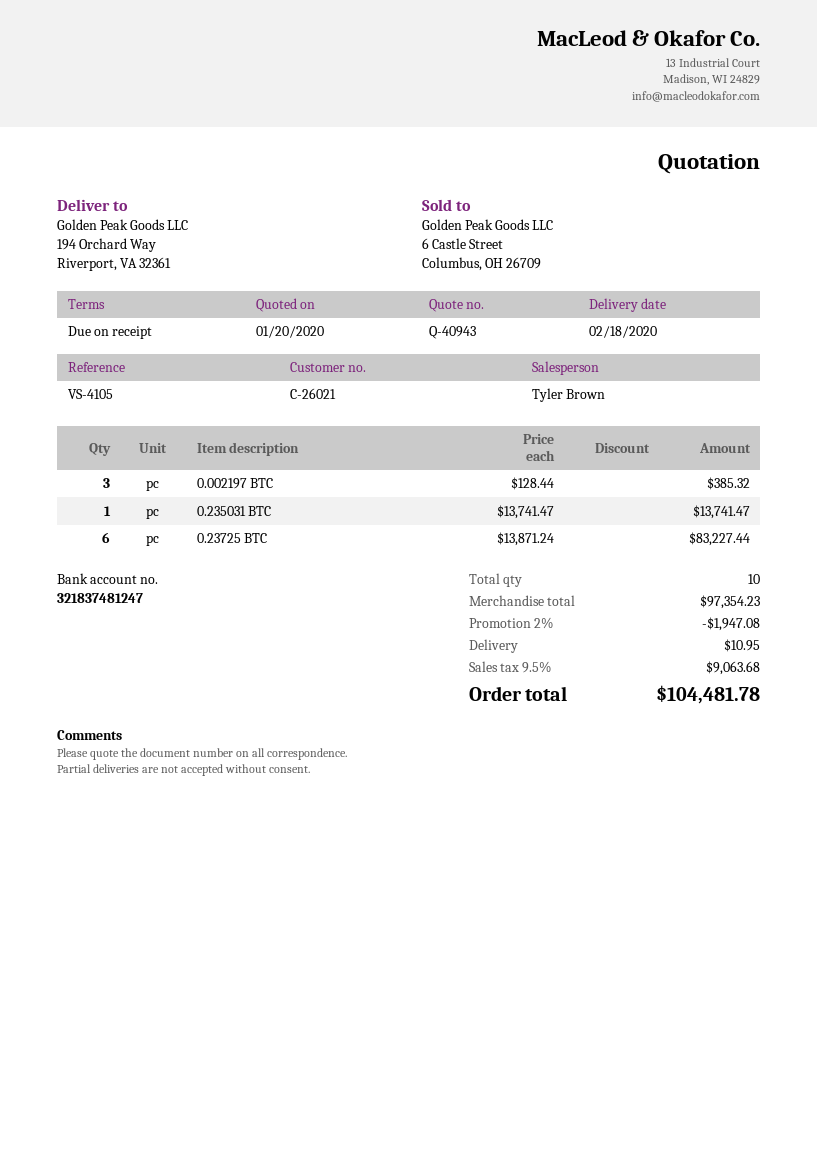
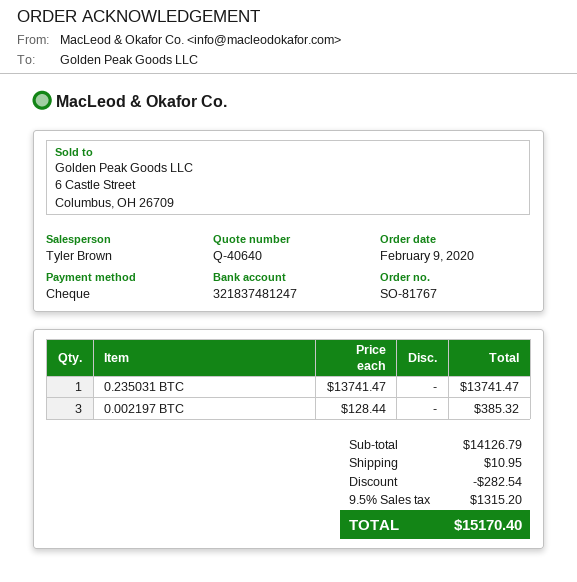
quote number: Q-40943 -> Q-40640
0.23725 BTC: 6 x 13871.24 = 83227.44 -> none
subtotal: 97354.23 -> 14126.79
discount: 1947.08 -> 282.54
tax: 9.5% = 9063.68 -> 9.5% = 1315.20
total: 104481.78 -> 15170.40

